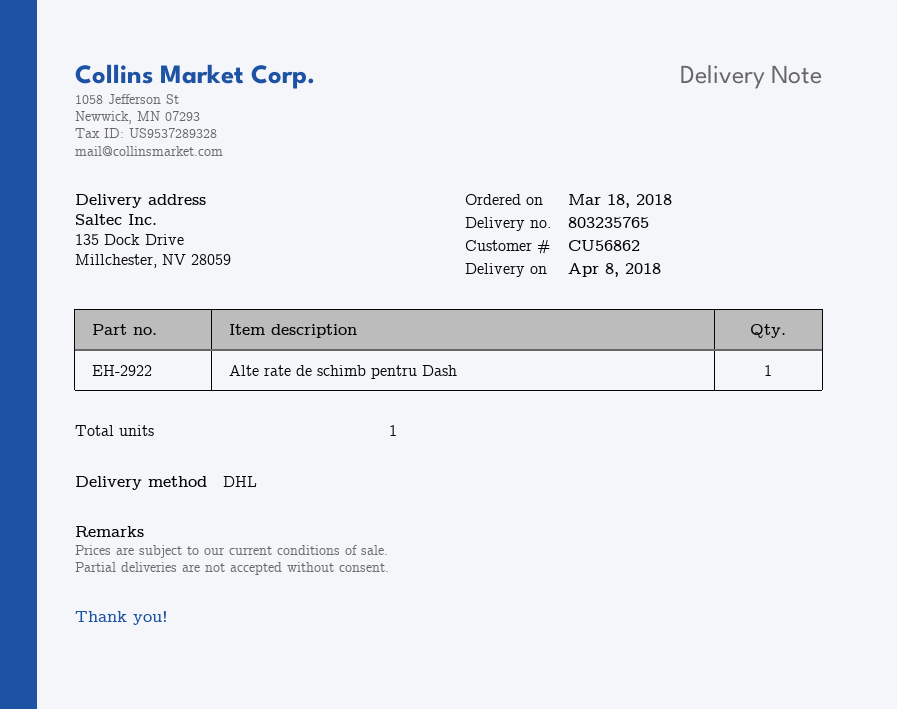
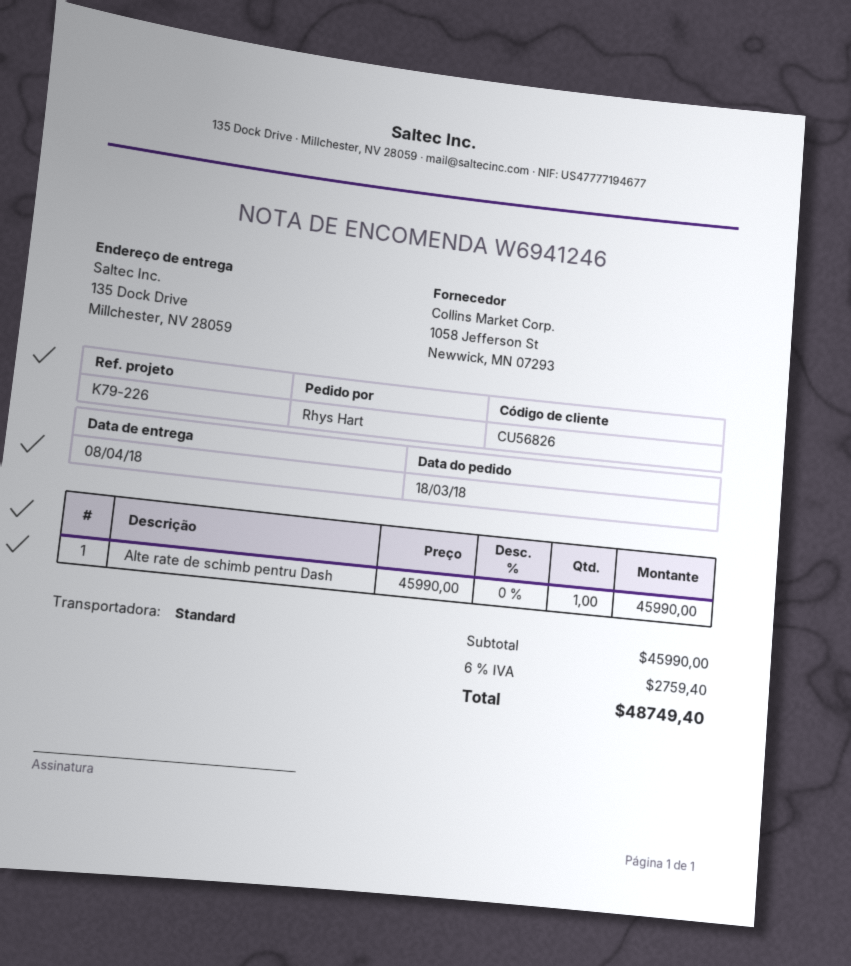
customer number: CU56862 -> CU56826
shipping method: DHL -> standard

